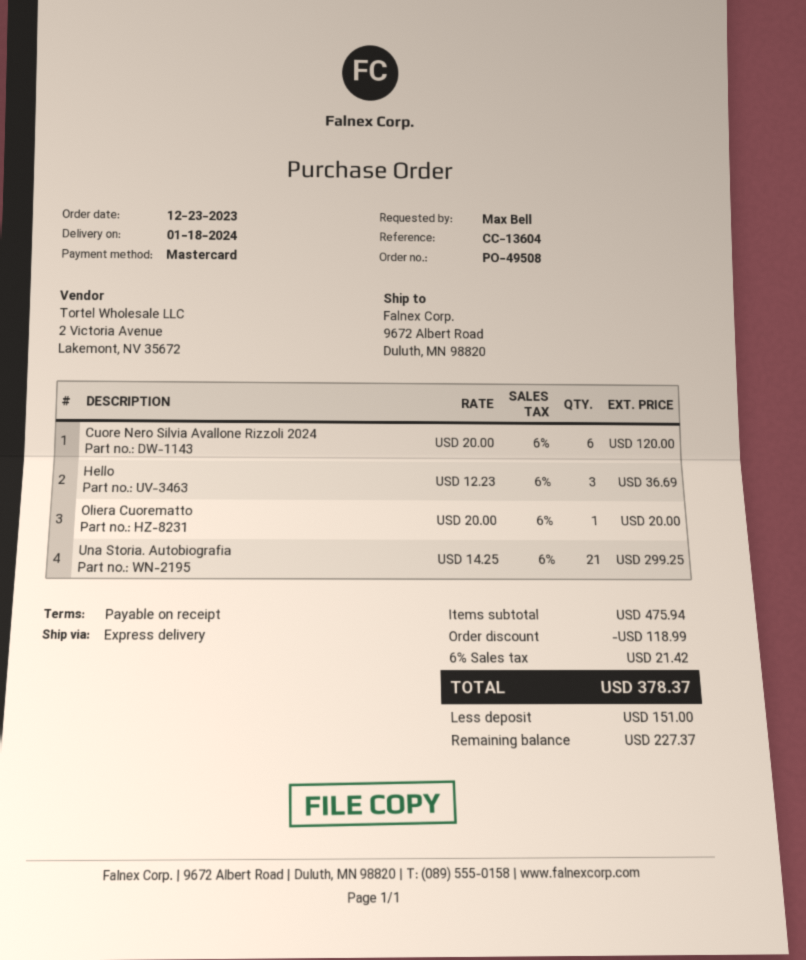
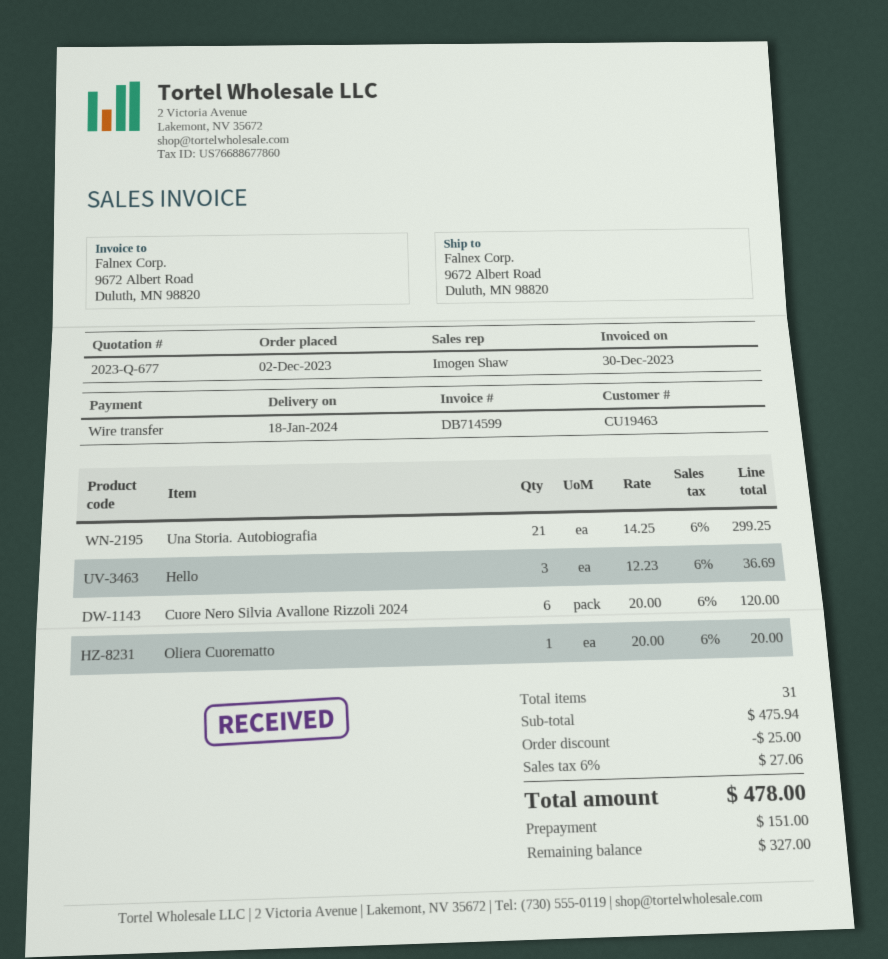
order date: 2023-12-23 -> 2023-12-02
payment method: Mastercard -> bank transfer
discount: 118.99 -> 25.00
tax: 6% = 21.42 -> 6% = 27.06
total: 378.37 -> 478.00
balance: 227.37 -> 327.00

